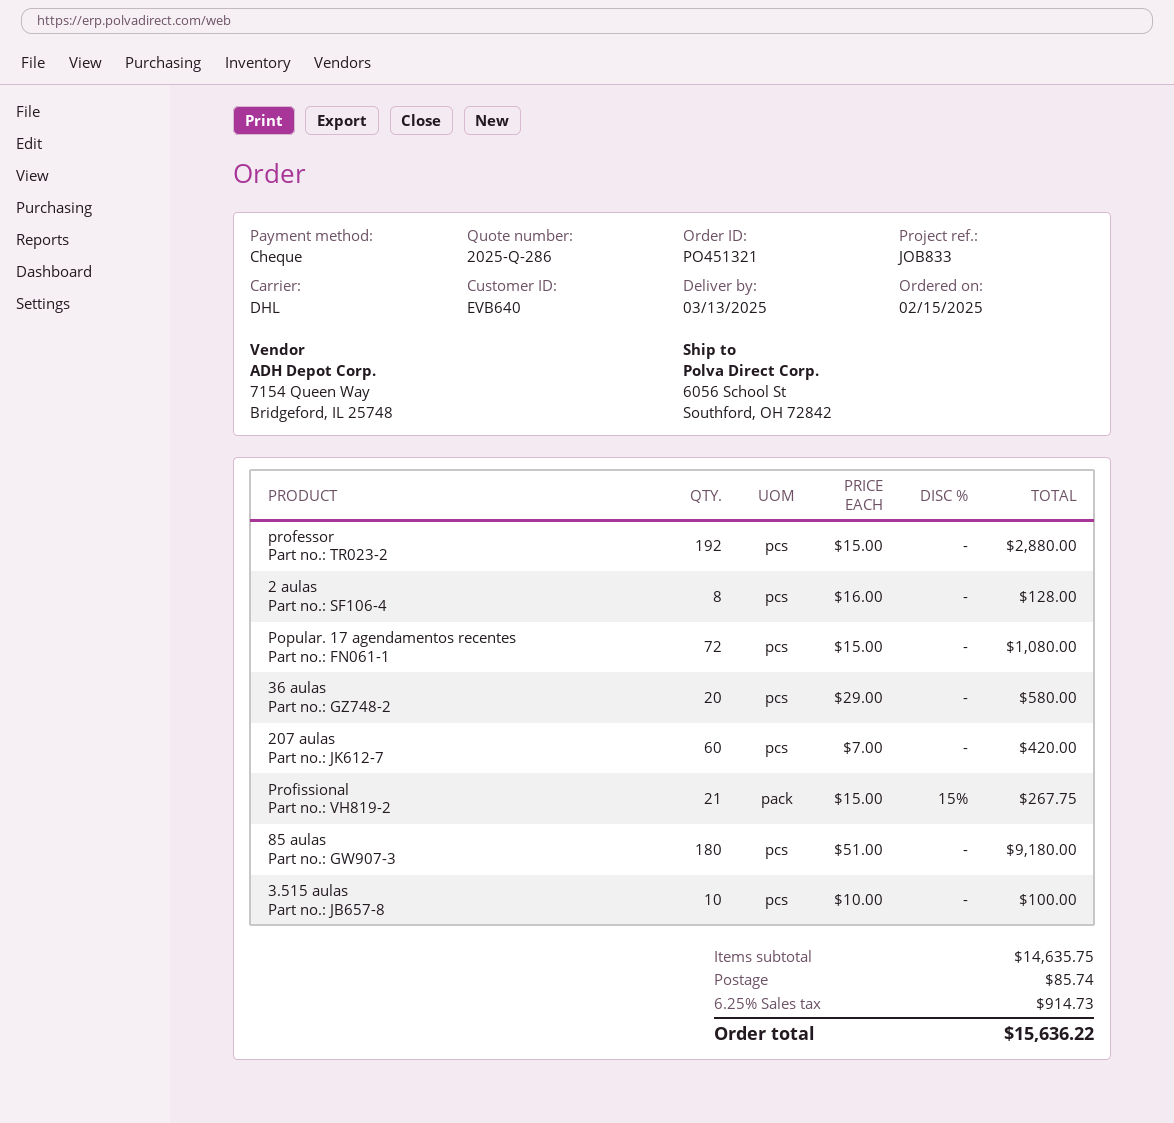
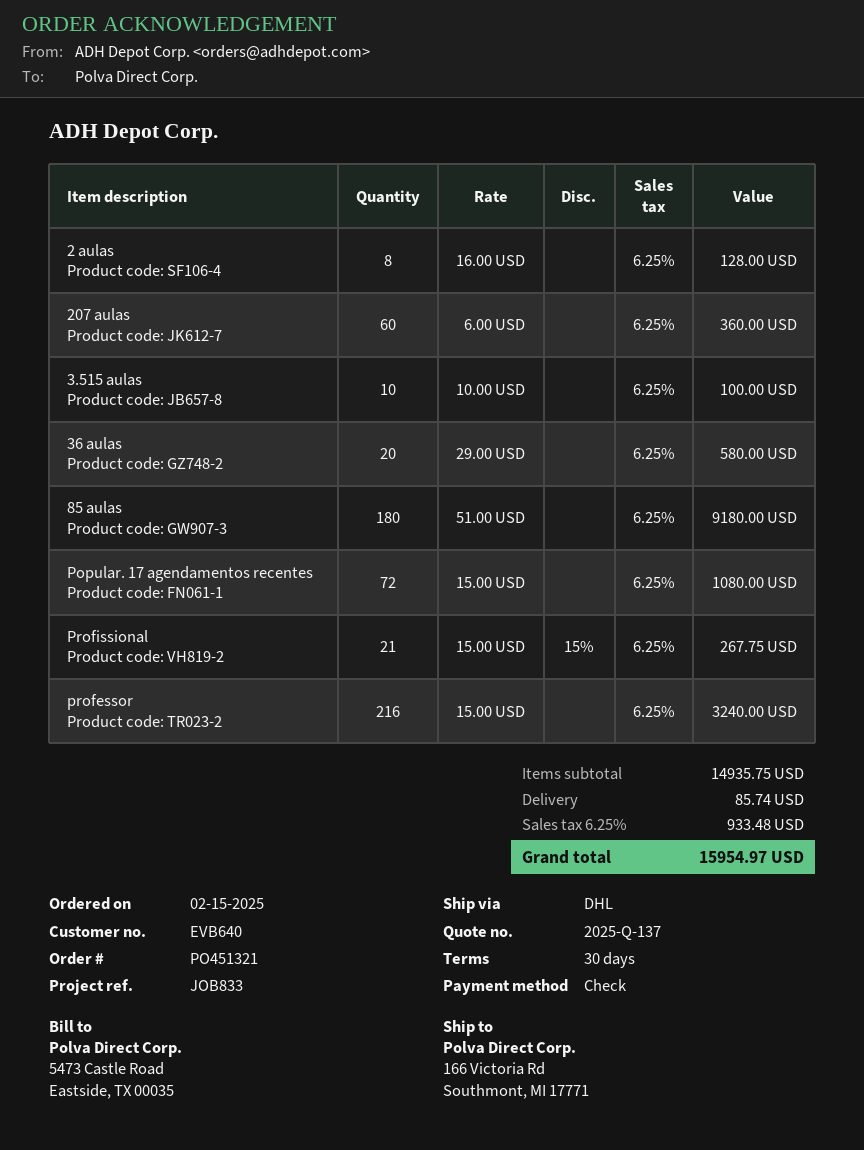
quote number: 2025-Q-286 -> 2025-Q-137
ship to: 6056 School St, Southford, OH 72842 -> 166 Victoria Rd, Southmont, MI 17771
professor: 192 x 15.00 = 2880.00 -> 216 x 15.00 = 3240.00
207 aulas: 60 x 7.00 = 420.00 -> 60 x 6.00 = 360.00
subtotal: 14635.75 -> 14935.75
tax: 6.25% = 914.73 -> 6.25% = 933.48
total: 15636.22 -> 15954.97

